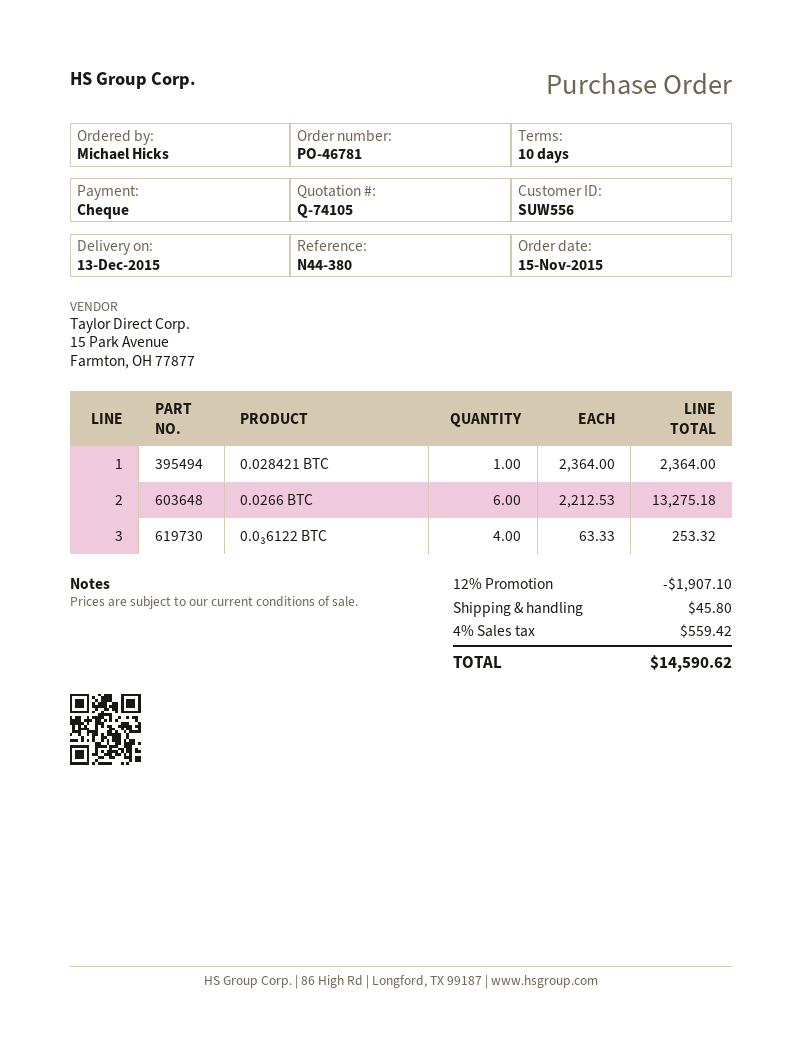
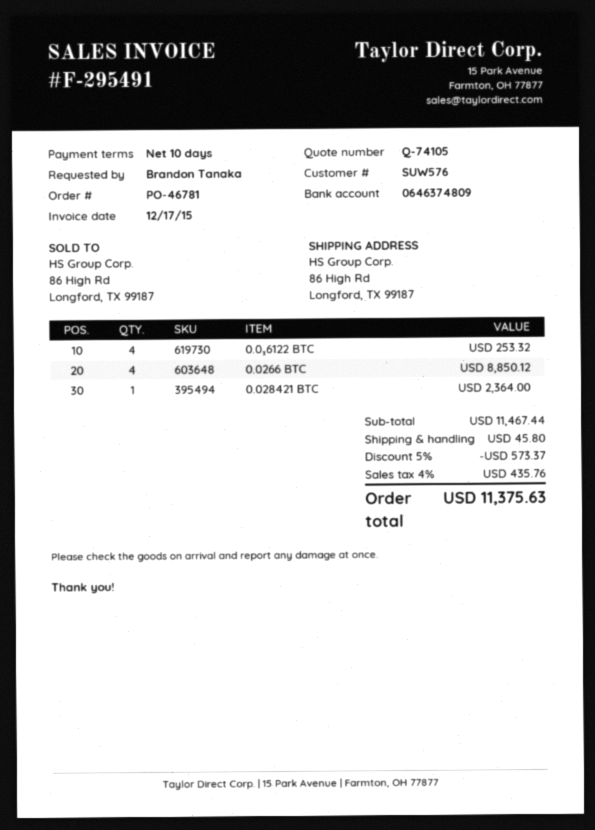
customer number: SUW556 -> SUW576
ordered by: Michael Hicks -> Brandon Tanaka
0.0266 BTC: 6 for 13275.18 -> 4 for 8850.12
discount: 12% = 1907.10 -> 5% = 573.37
tax: 4% = 559.42 -> 4% = 435.76
total: 14590.62 -> 11375.63

